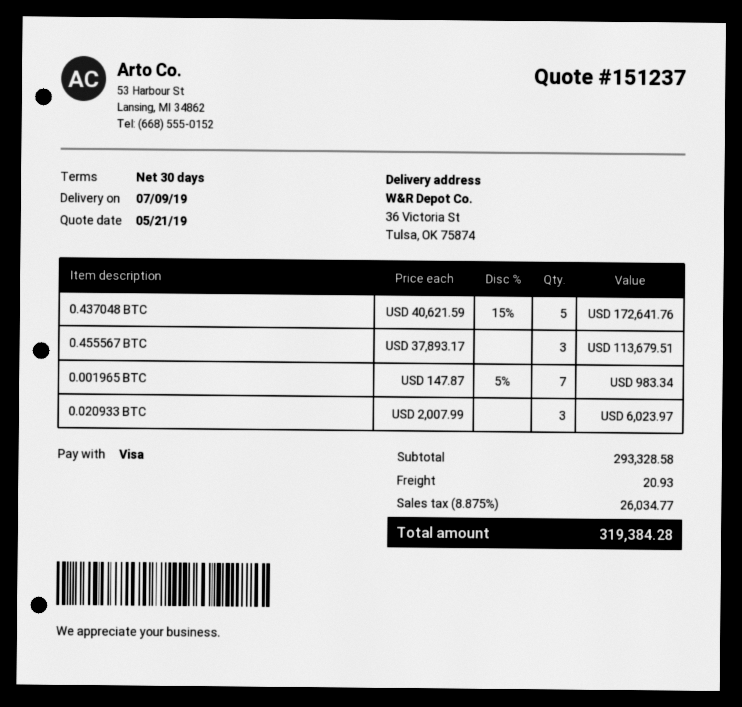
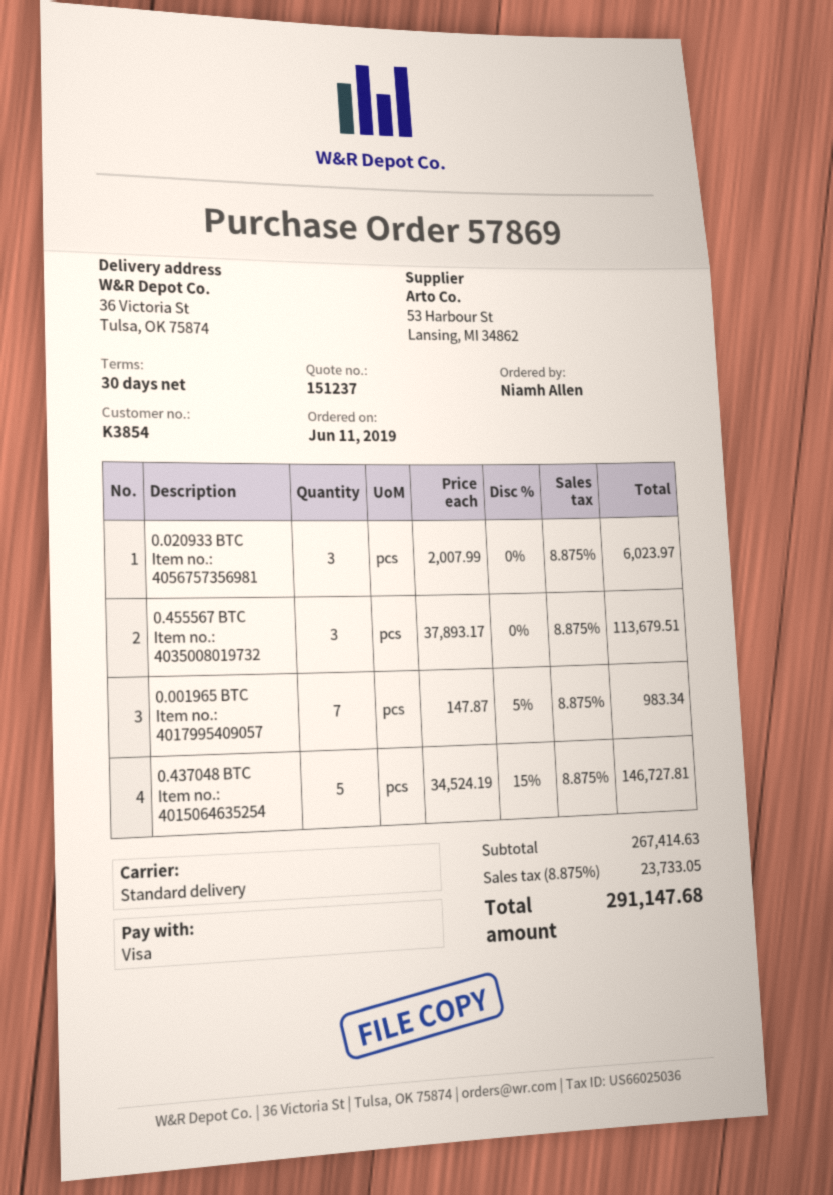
0.437048 BTC: 5 x 40621.59 - 15% = 172641.76 -> 5 x 34524.19 - 15% = 146727.81
subtotal: 293328.58 -> 267414.63
shipping: 20.93 -> none
tax: 8.875% = 26034.77 -> 8.875% = 23733.05
total: 319384.28 -> 291147.68

